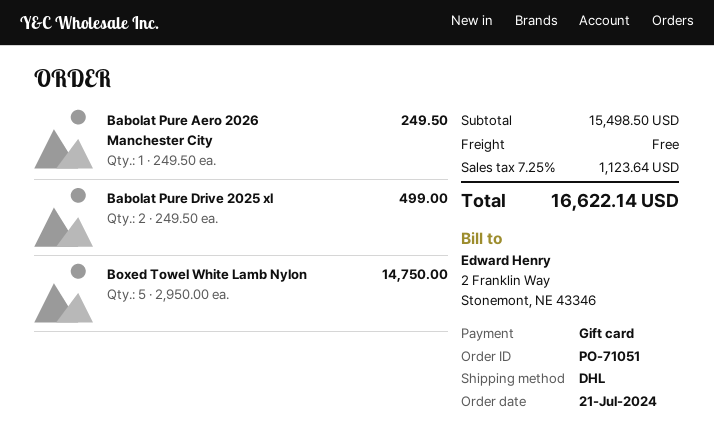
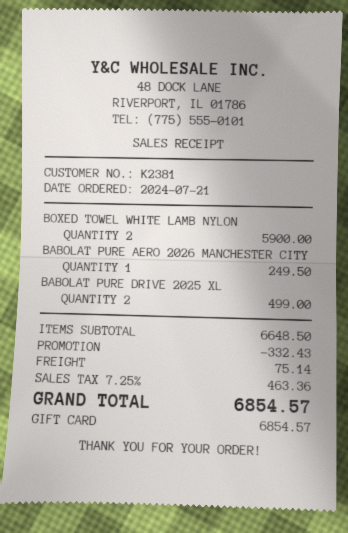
Boxed Towel White Lamb Nylon: 5 for 14750.00 -> 2 for 5900.00
subtotal: 15498.50 -> 6648.50
discount: none -> 332.43
shipping: 0.00 -> 75.14
tax: 7.25% = 1123.64 -> 7.25% = 463.36
total: 16622.14 -> 6854.57

